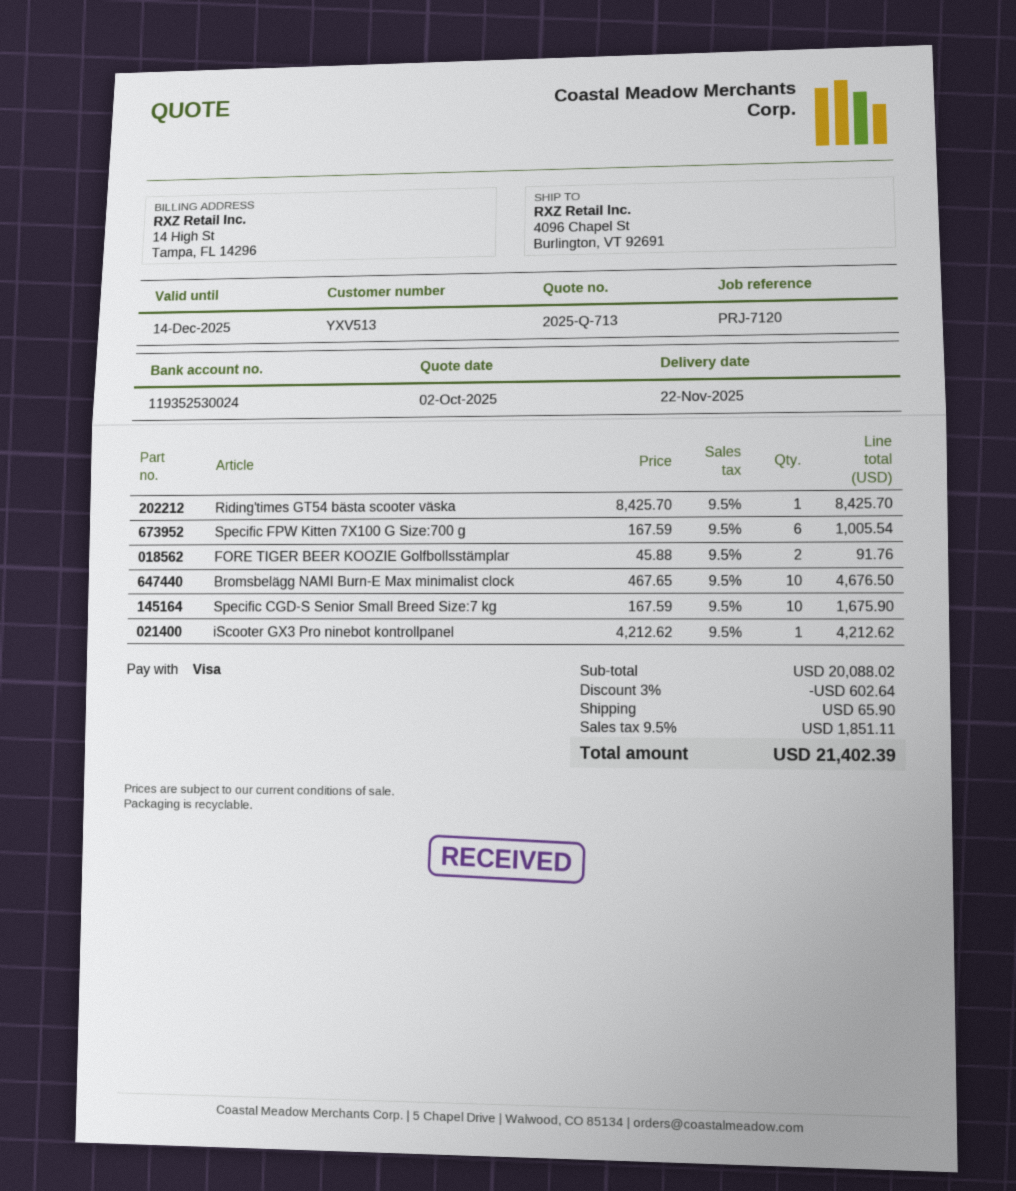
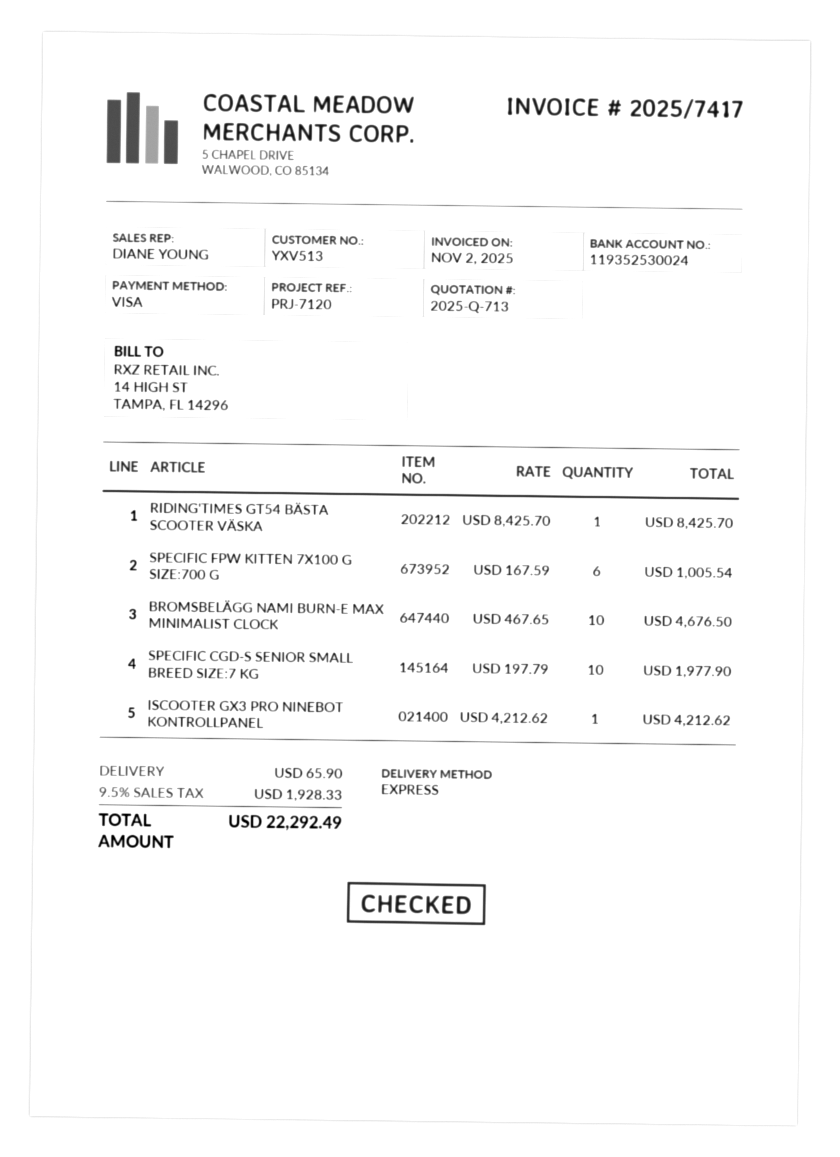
FORE TIGER BEER KOOZIE Golfbollsstämplar: 2 x 45.88 = 91.76 -> none
Specific CGD-S Senior Small Breed Size:7 kg: 10 x 167.59 = 1675.90 -> 10 x 197.79 = 1977.90
discount: 3% = 602.64 -> none
tax: 9.5% = 1851.11 -> 9.5% = 1928.33
total: 21402.39 -> 22292.49

